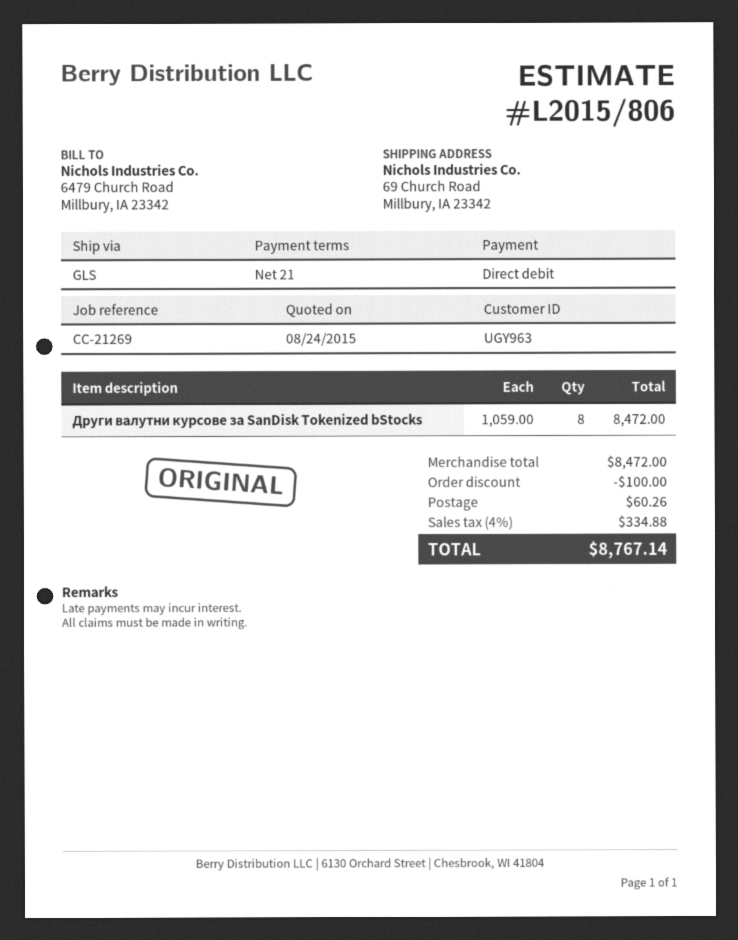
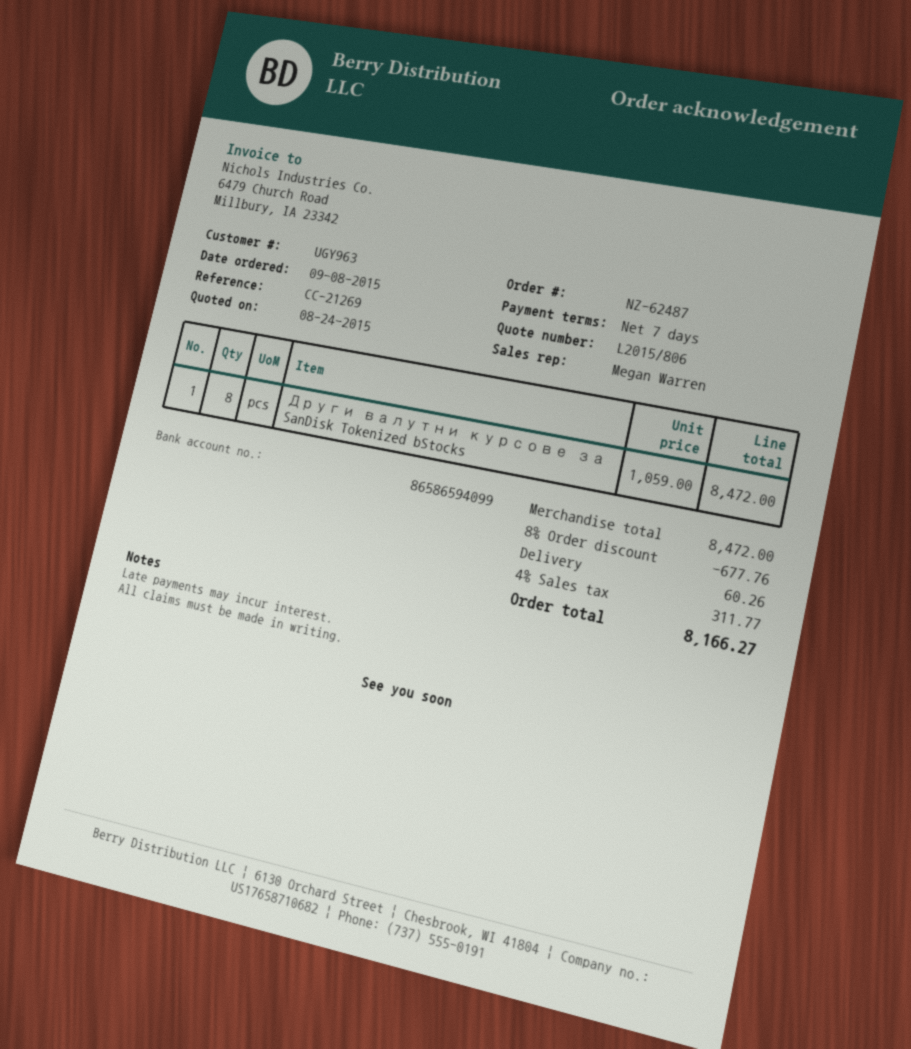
payment terms: 21 days -> 7 days
discount: 100.00 -> 677.76
tax: 4% = 334.88 -> 4% = 311.77
total: 8767.14 -> 8166.27

